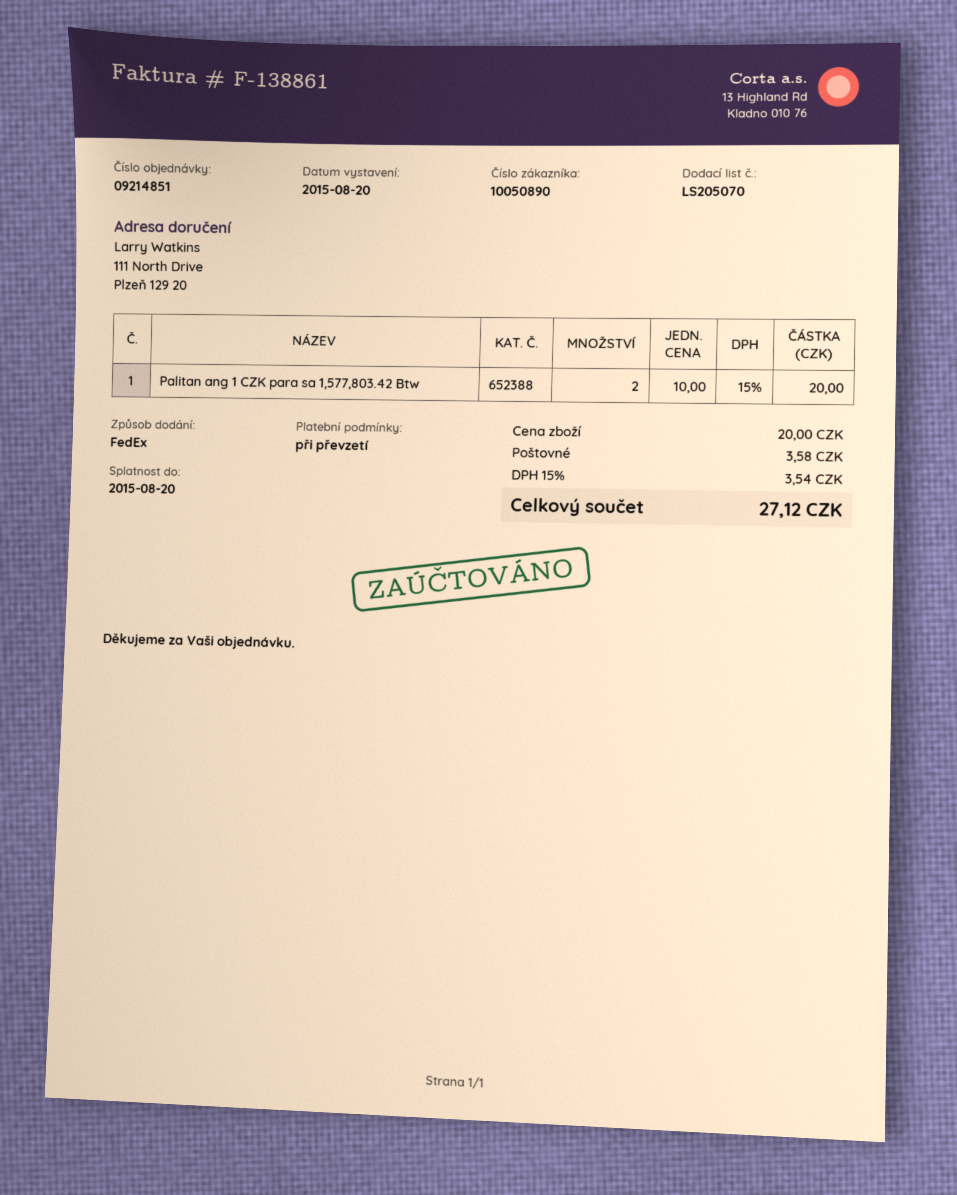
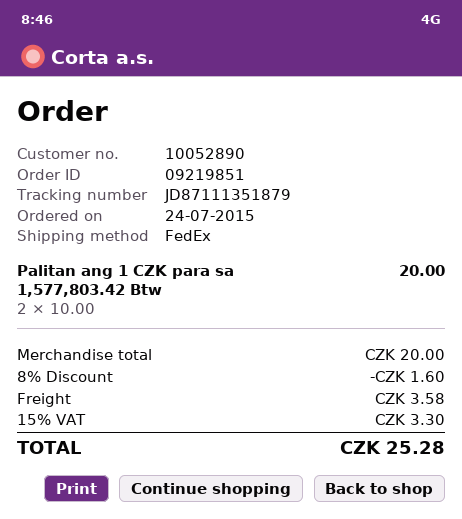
order number: 09214851 -> 09219851
customer number: 10050890 -> 10052890
discount: none -> 8% = 1.60
tax: 15% = 3.54 -> 15% = 3.30
total: 27.12 -> 25.28

